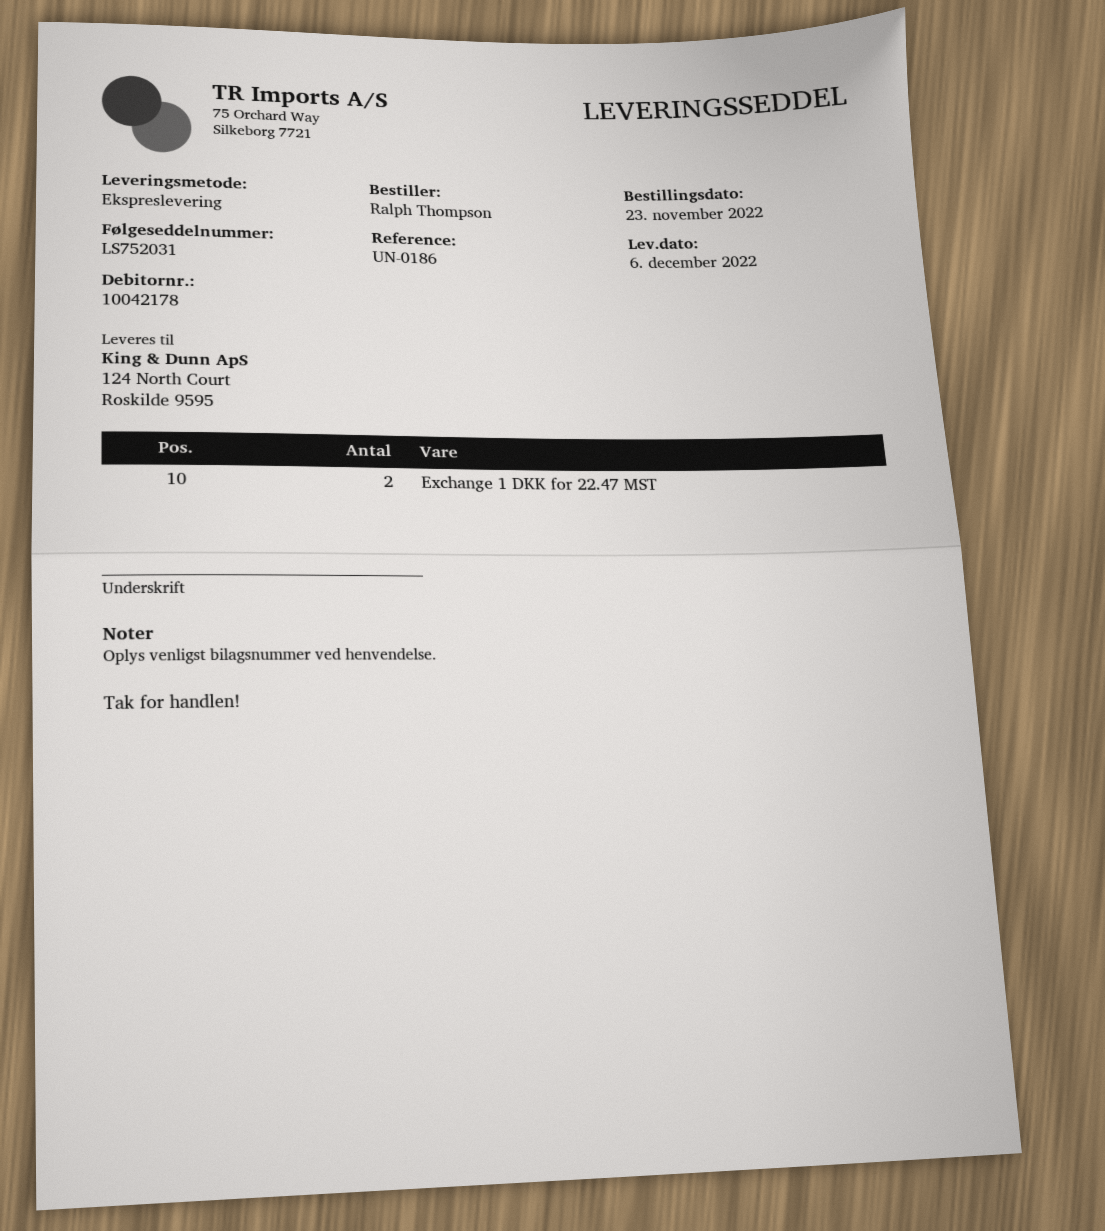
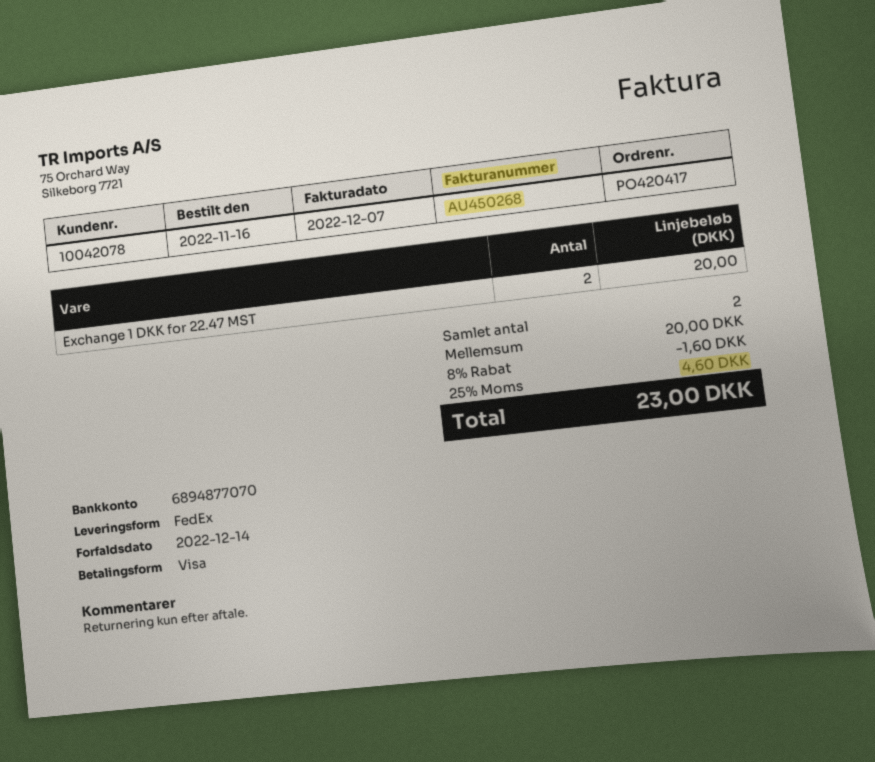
order date: 2022-11-23 -> 2022-11-16
customer number: 10042178 -> 10042078
shipping method: express -> FedEx

